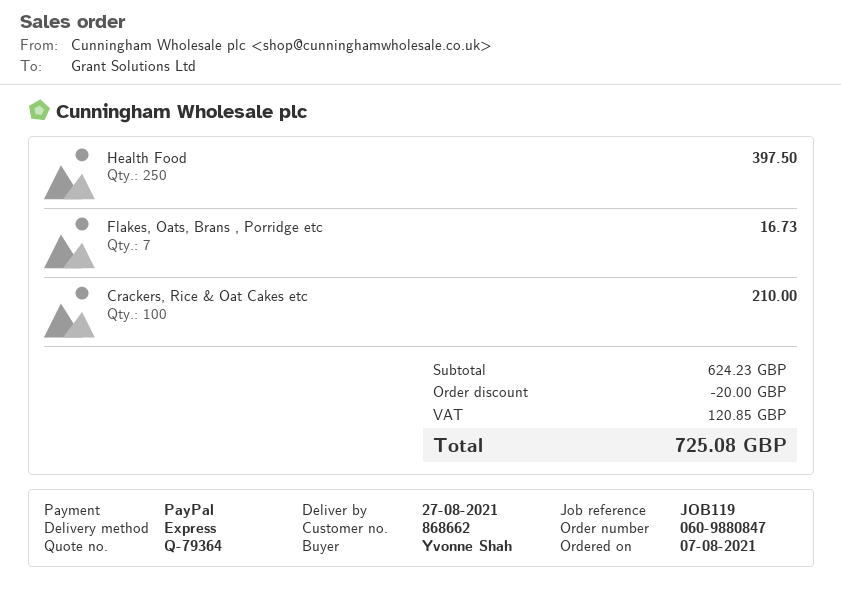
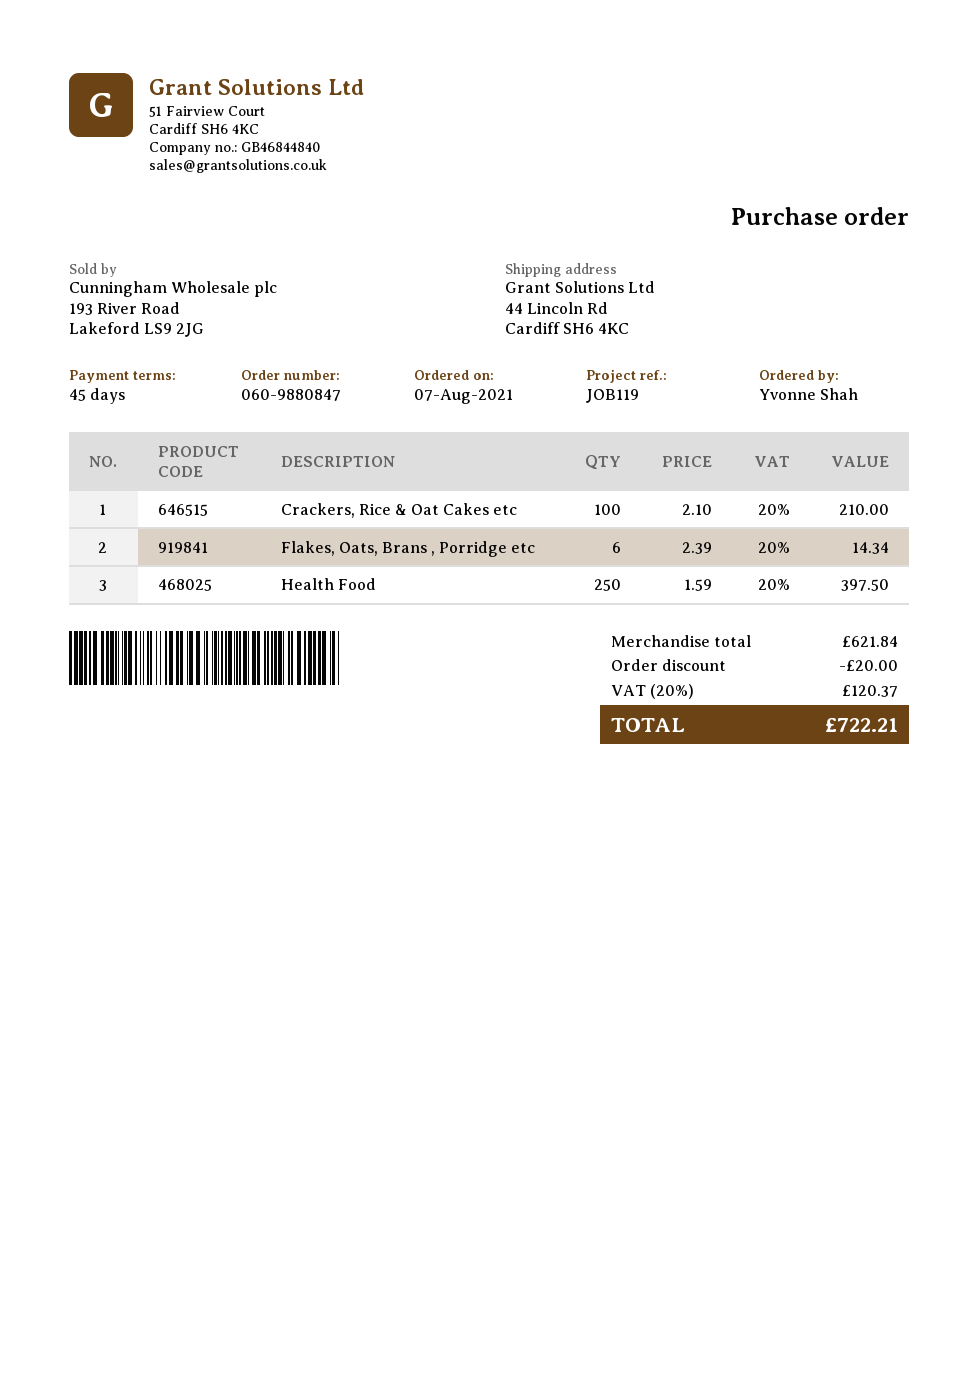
Flakes, Oats, Brans , Porridge etc: 7 for 16.73 -> 6 for 14.34
subtotal: 624.23 -> 621.84
tax: 120.85 -> 120.37
total: 725.08 -> 722.21

